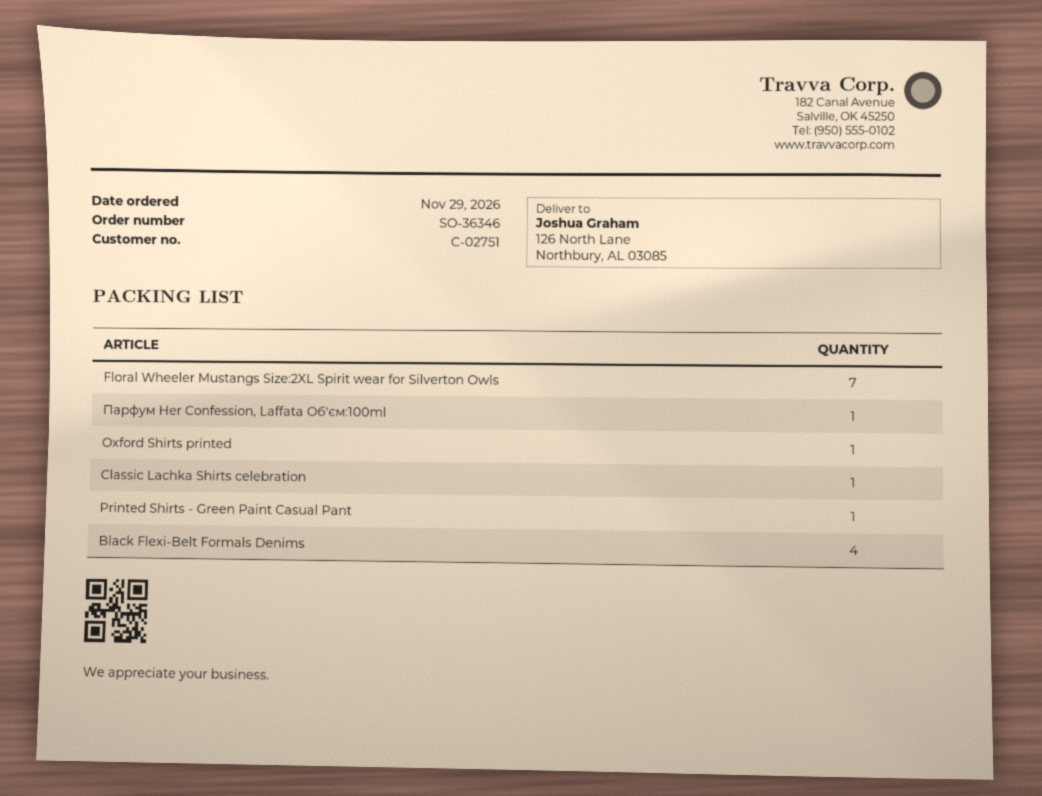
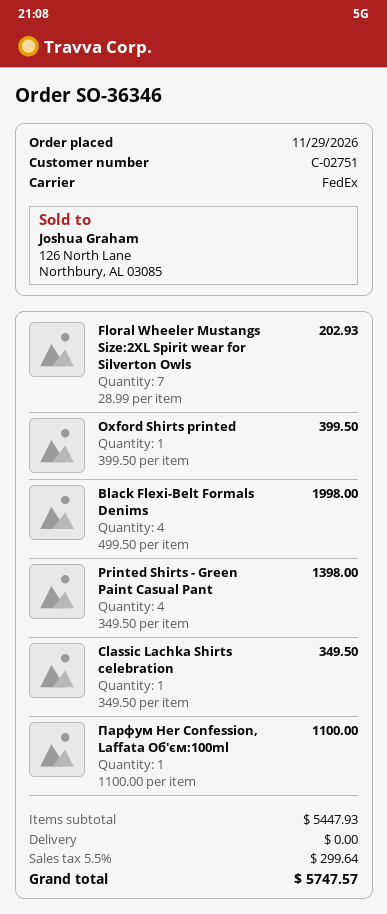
Printed Shirts - Green Paint Casual Pant: 1 -> 4

